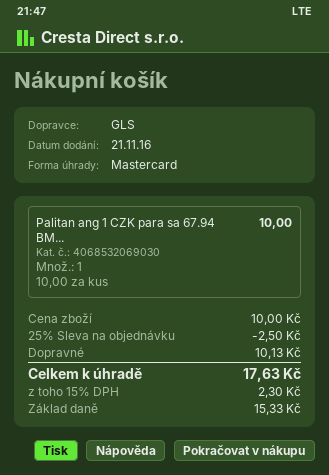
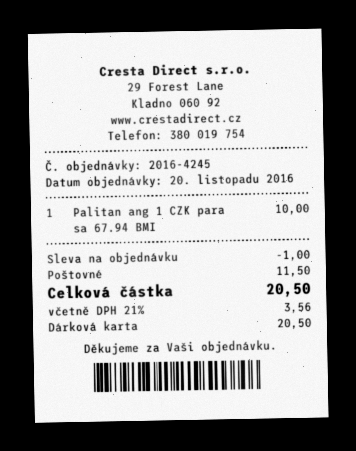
payment method: Mastercard -> gift card
discount: 2.50 -> 1.00
shipping: 10.13 -> 11.50
tax: 15% = 2.30 -> 21% = 3.56
total: 17.63 -> 20.50

